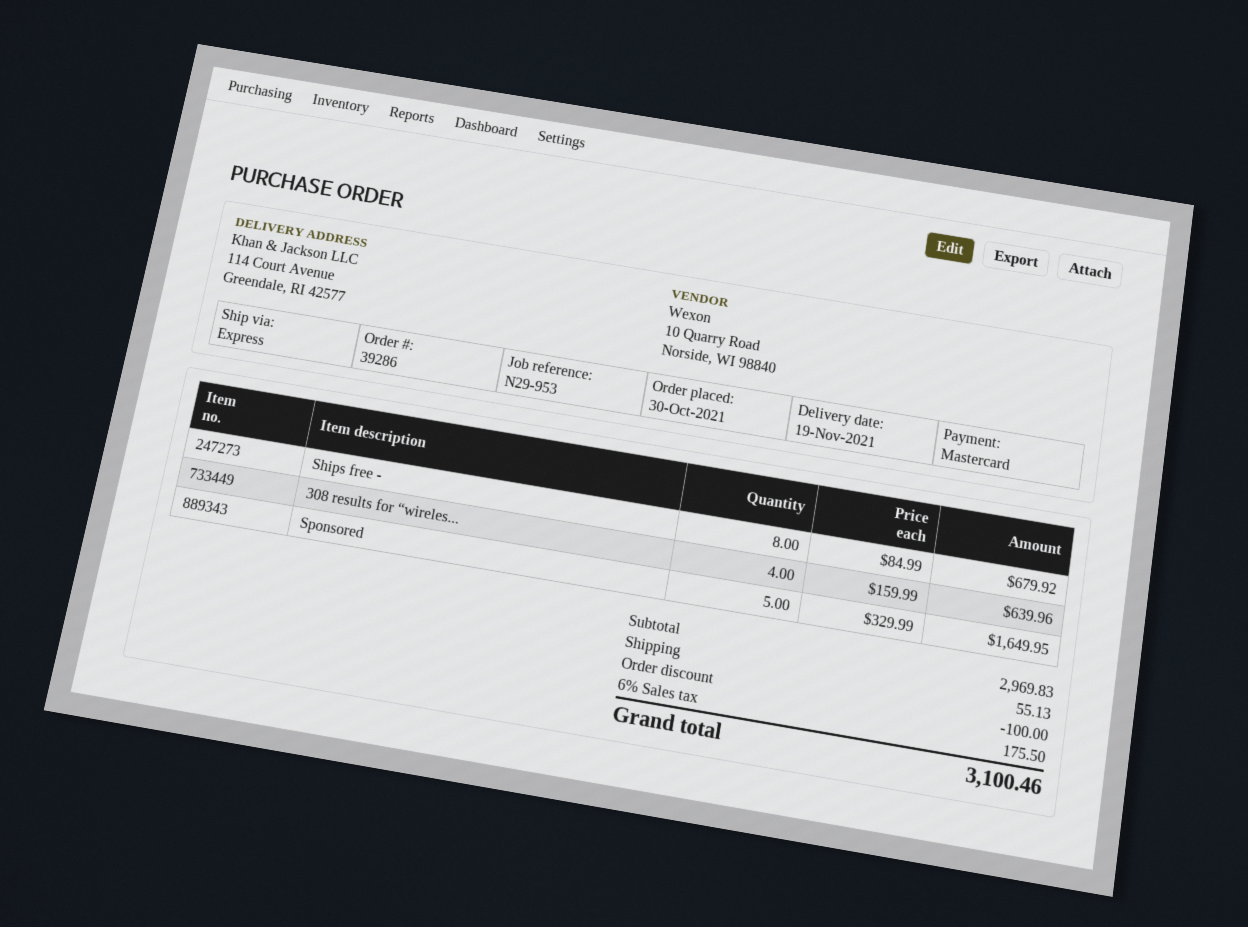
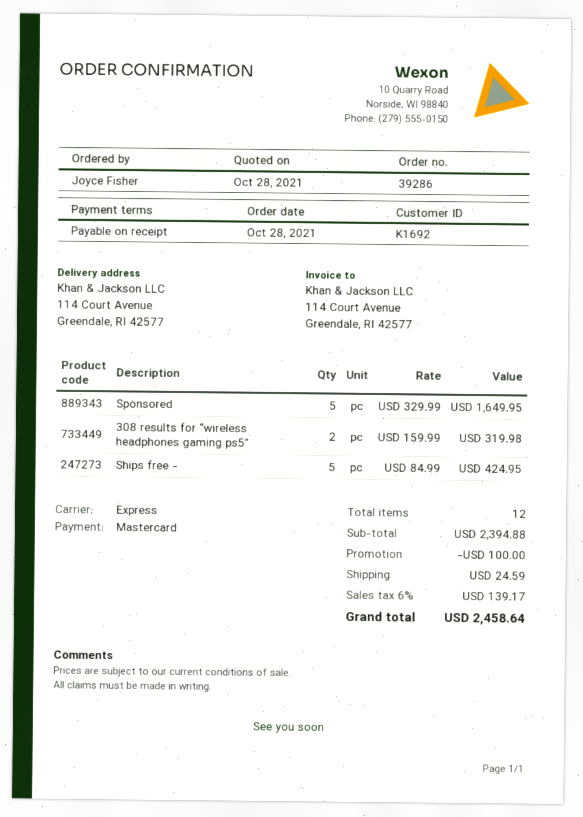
order date: 2021-10-30 -> 2021-10-28
Ships free -: 8 x 84.99 = 679.92 -> 5 x 84.99 = 424.95
308 results for “wireles...: 4 x 159.99 = 639.96 -> 2 x 159.99 = 319.98
subtotal: 2969.83 -> 2394.88
shipping: 55.13 -> 24.59
tax: 6% = 175.50 -> 6% = 139.17
total: 3100.46 -> 2458.64

